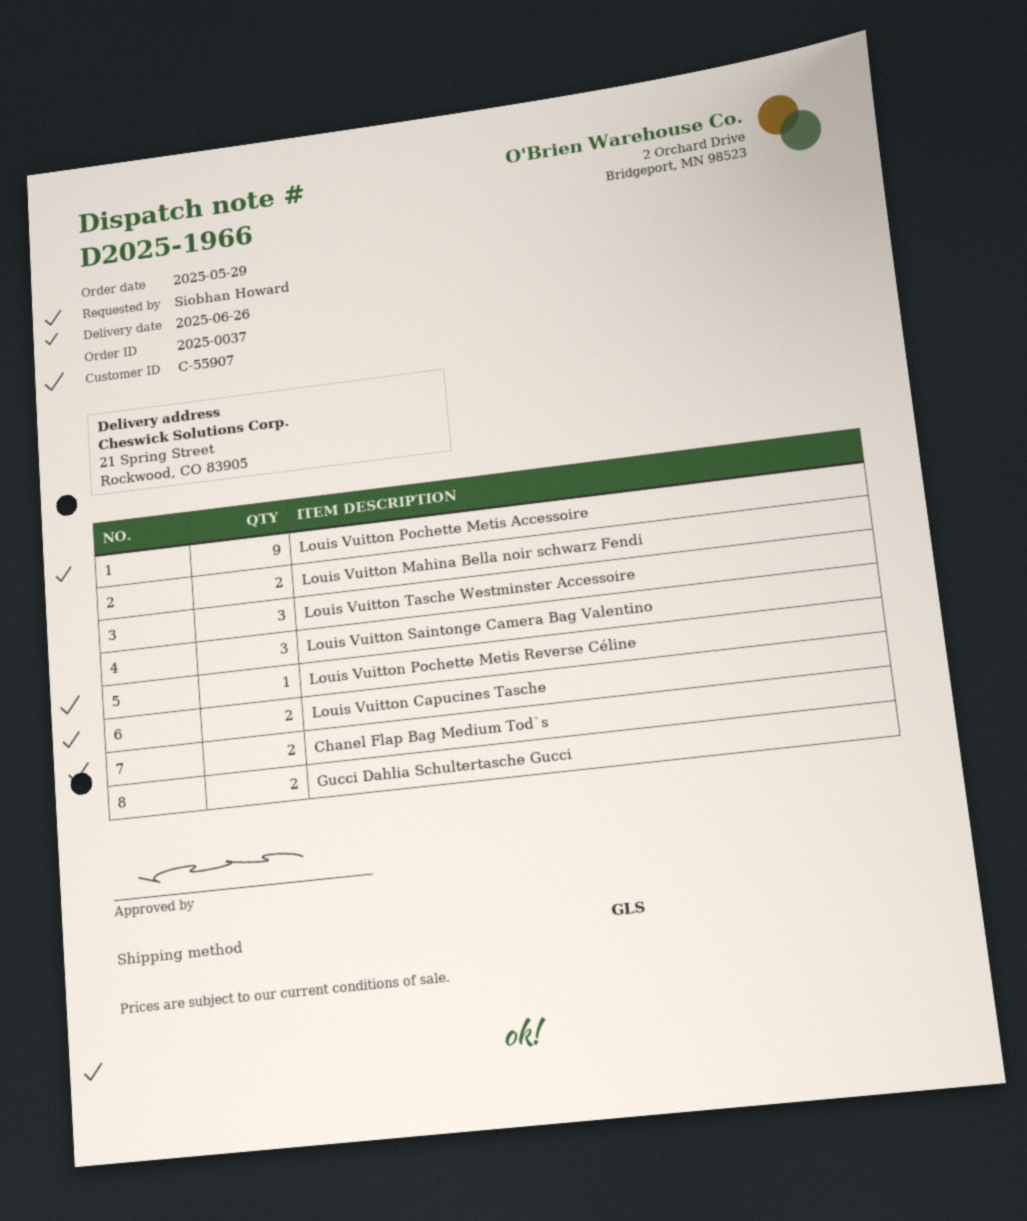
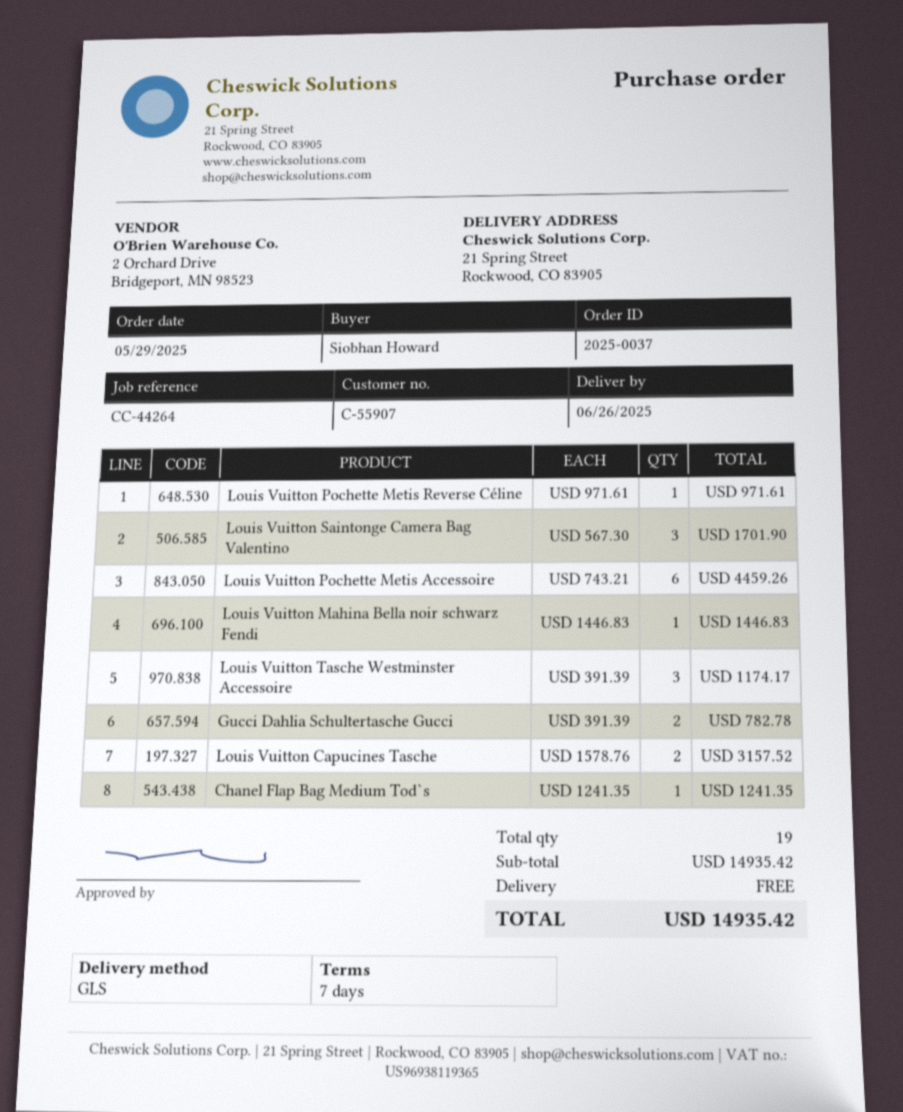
Louis Vuitton Pochette Metis Accessoire: 9 -> 6
Louis Vuitton Mahina Bella noir schwarz Fendi: 2 -> 1
Chanel Flap Bag Medium Tod`s: 2 -> 1

